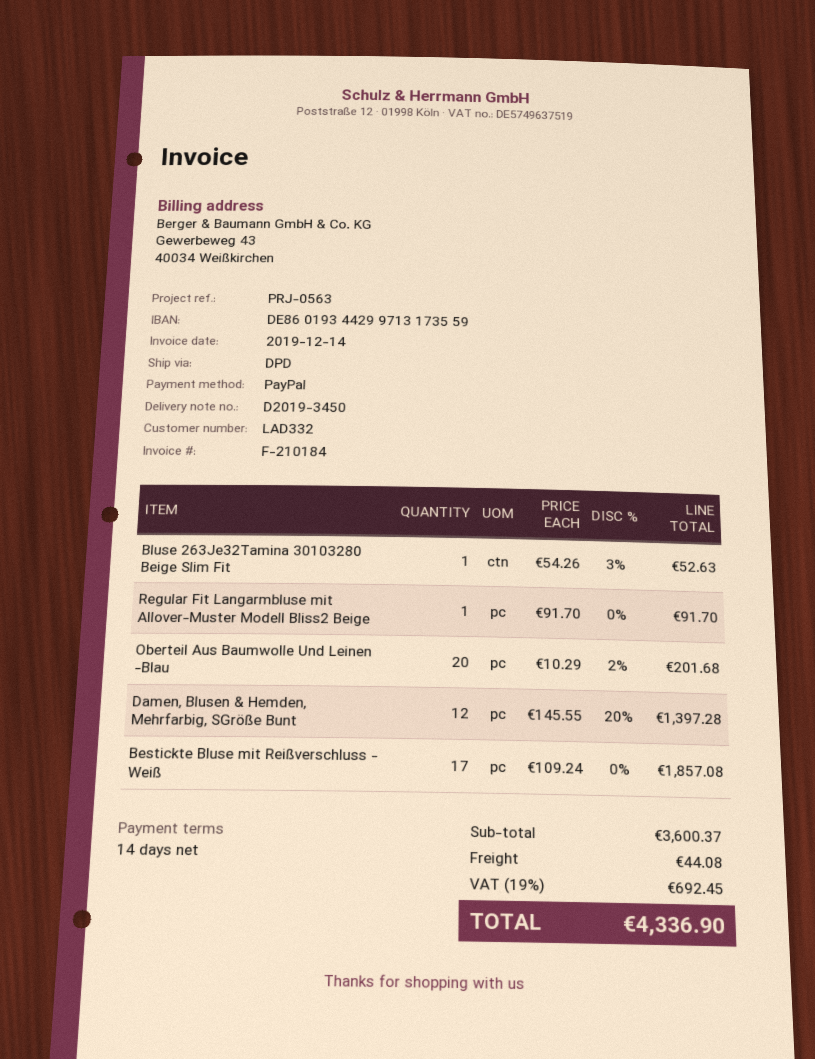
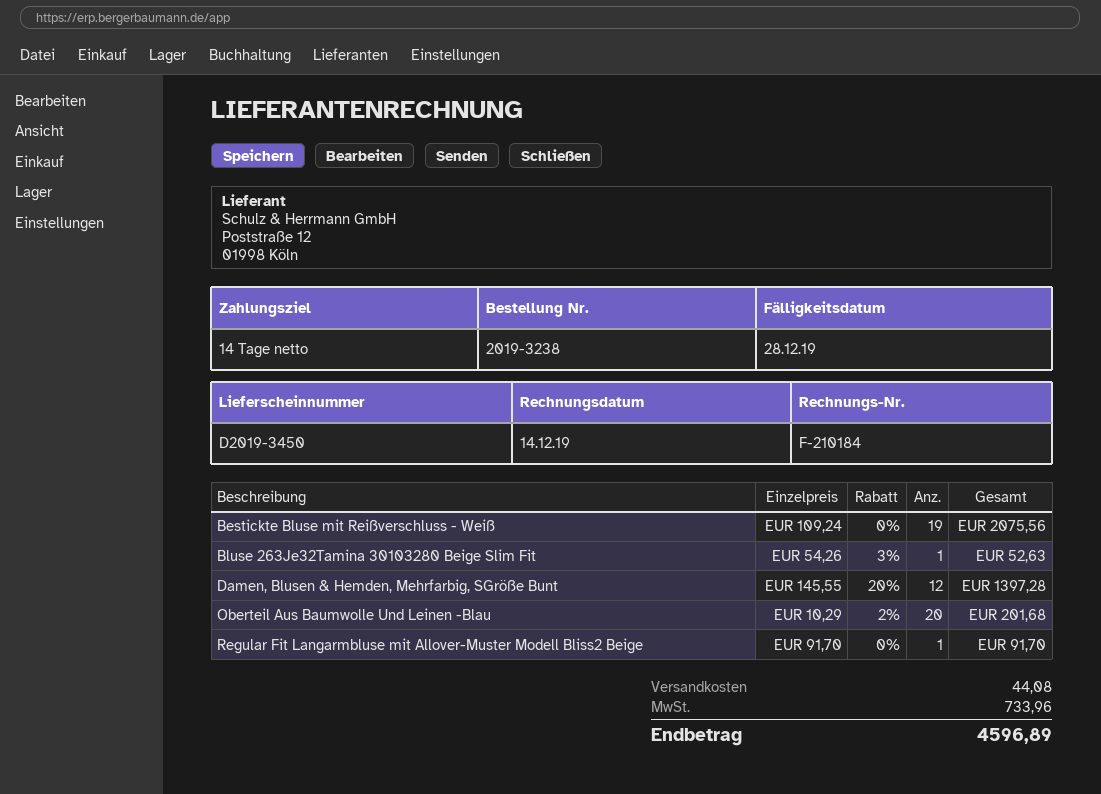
Bestickte Bluse mit Reißverschluss - Weiß: 17 x 109.24 = 1857.08 -> 19 x 109.24 = 2075.56
tax: 692.45 -> 733.96
total: 4336.90 -> 4596.89

